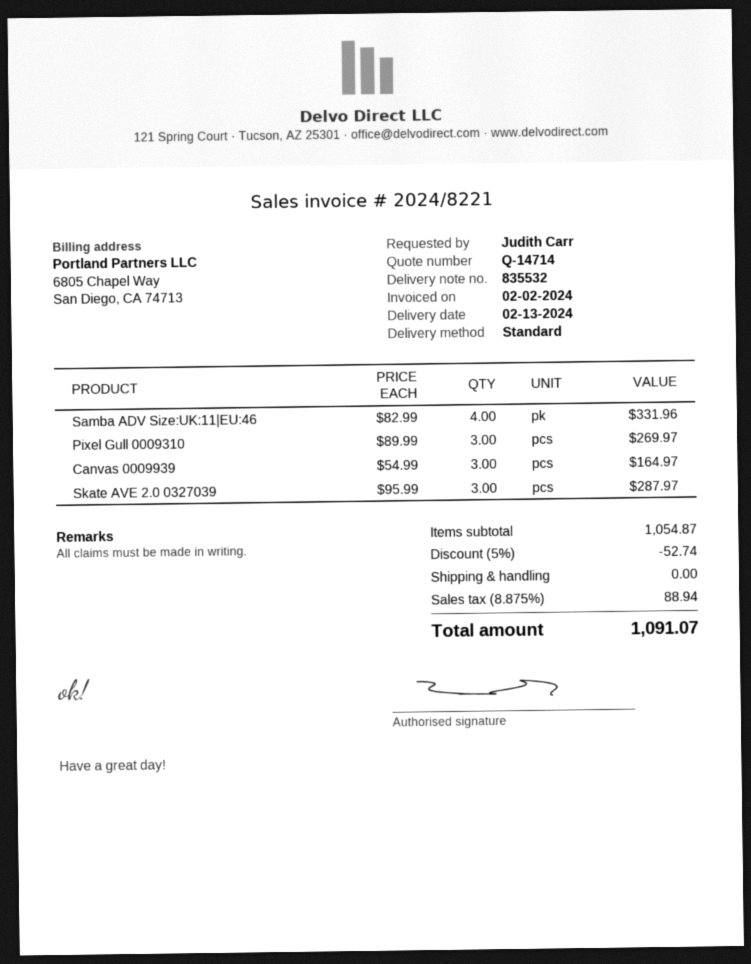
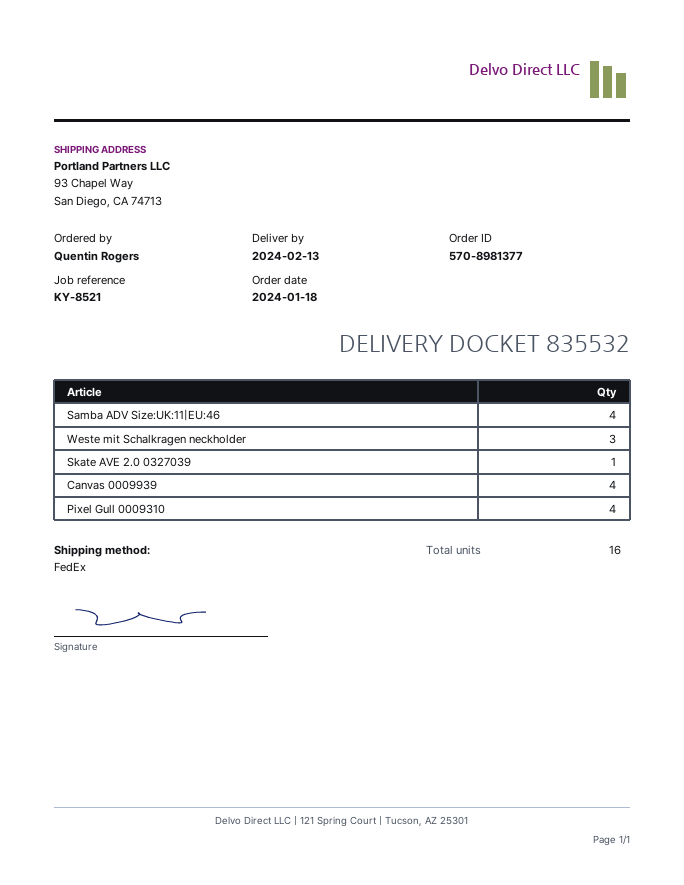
ordered by: Judith Carr -> Quentin Rogers
shipping method: standard -> FedEx
Pixel Gull 0009310: 3 -> 4
Canvas 0009939: 3 -> 4
Skate AVE 2.0 0327039: 3 -> 1
Weste mit Schalkragen neckholder: none -> 3

